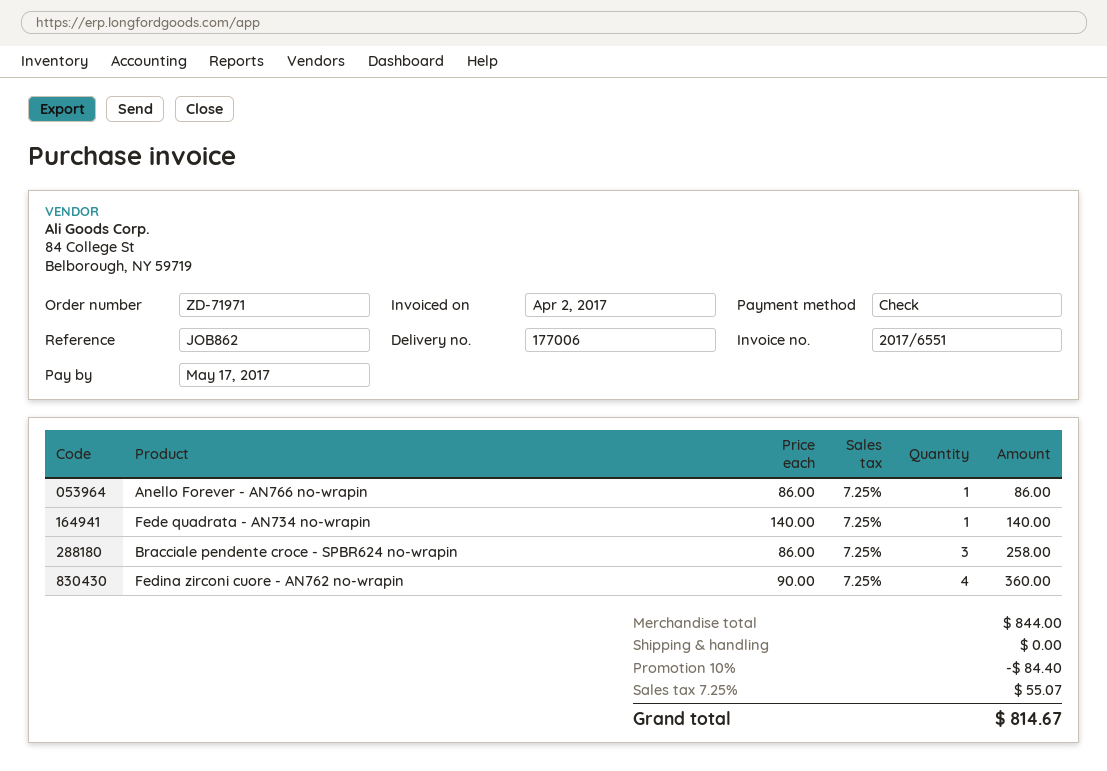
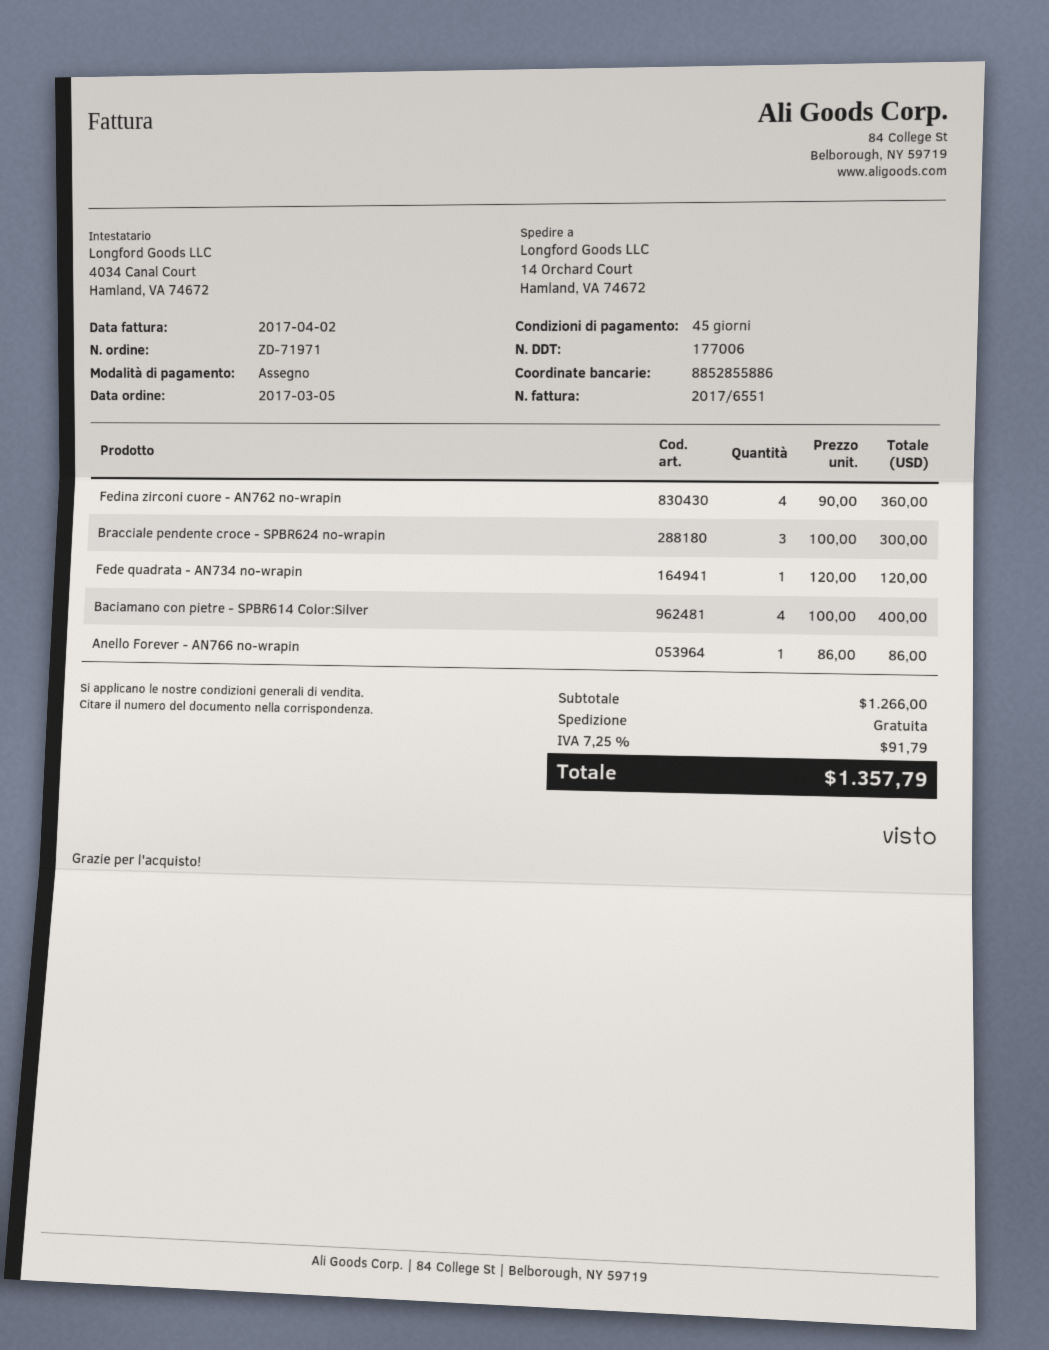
Fede quadrata - AN734 no-wrapin: 1 x 140.00 = 140.00 -> 1 x 120.00 = 120.00
Bracciale pendente croce - SPBR624 no-wrapin: 3 x 86.00 = 258.00 -> 3 x 100.00 = 300.00
Baciamano con pietre - SPBR614 Color:Silver: none -> 4 x 100.00 = 400.00
subtotal: 844.00 -> 1266.00
discount: 10% = 84.40 -> none
tax: 7.25% = 55.07 -> 7.25% = 91.79
total: 814.67 -> 1357.79

